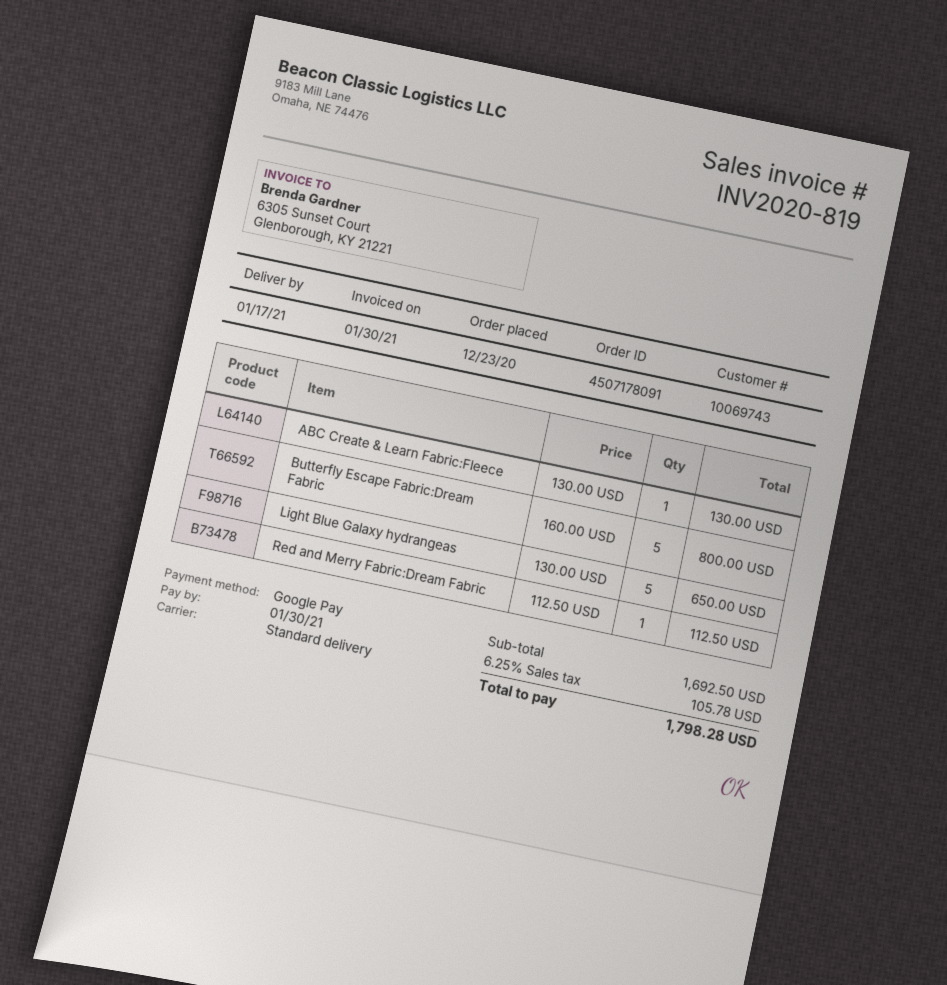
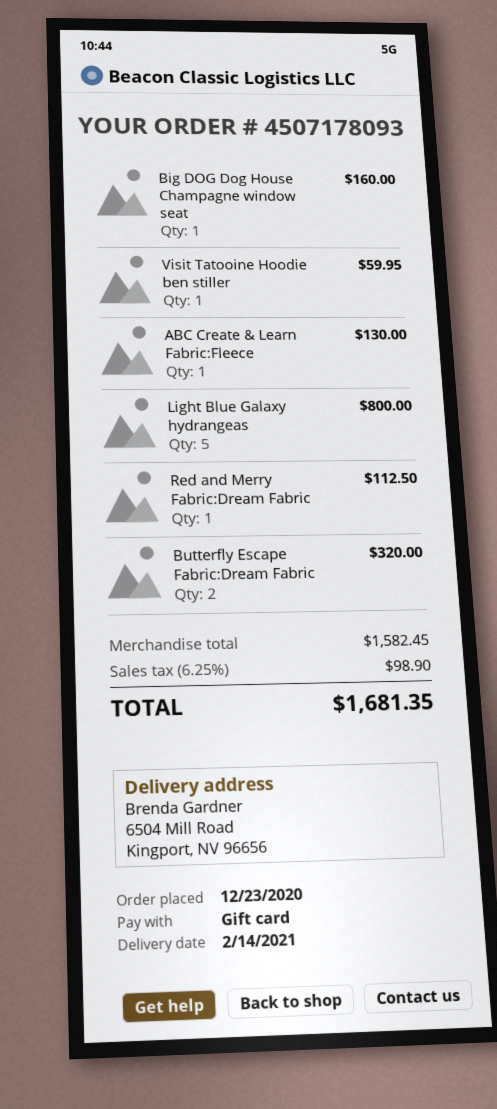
order number: 4507178091 -> 4507178093
delivery date: 2021-01-17 -> 2021-02-14
payment method: Google Pay -> gift card
Butterfly Escape Fabric:Dream Fabric: 5 for 800.00 -> 2 for 320.00
Light Blue Galaxy hydrangeas: 5 for 650.00 -> 5 for 800.00
Big DOG Dog House Champagne window seat: none -> 1 for 160.00
Visit Tatooine Hoodie ben stiller: none -> 1 for 59.95
subtotal: 1692.50 -> 1582.45
tax: 6.25% = 105.78 -> 6.25% = 98.90
total: 1798.28 -> 1681.35

